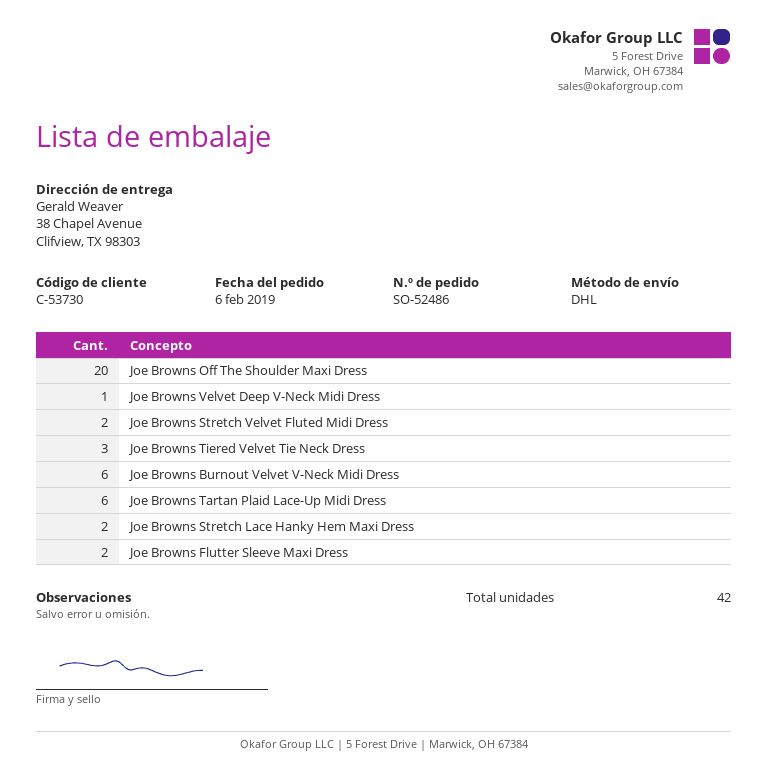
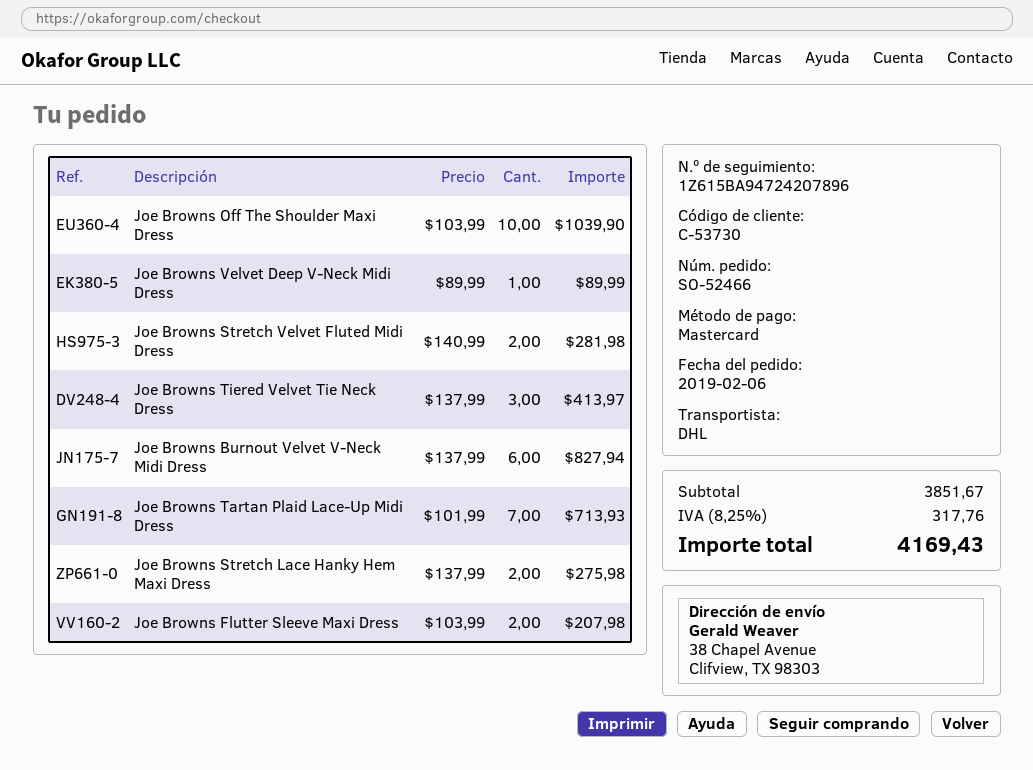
order number: SO-52486 -> SO-52466
Joe Browns Off The Shoulder Maxi Dress: 20 -> 10
Joe Browns Tartan Plaid Lace-Up Midi Dress: 6 -> 7

